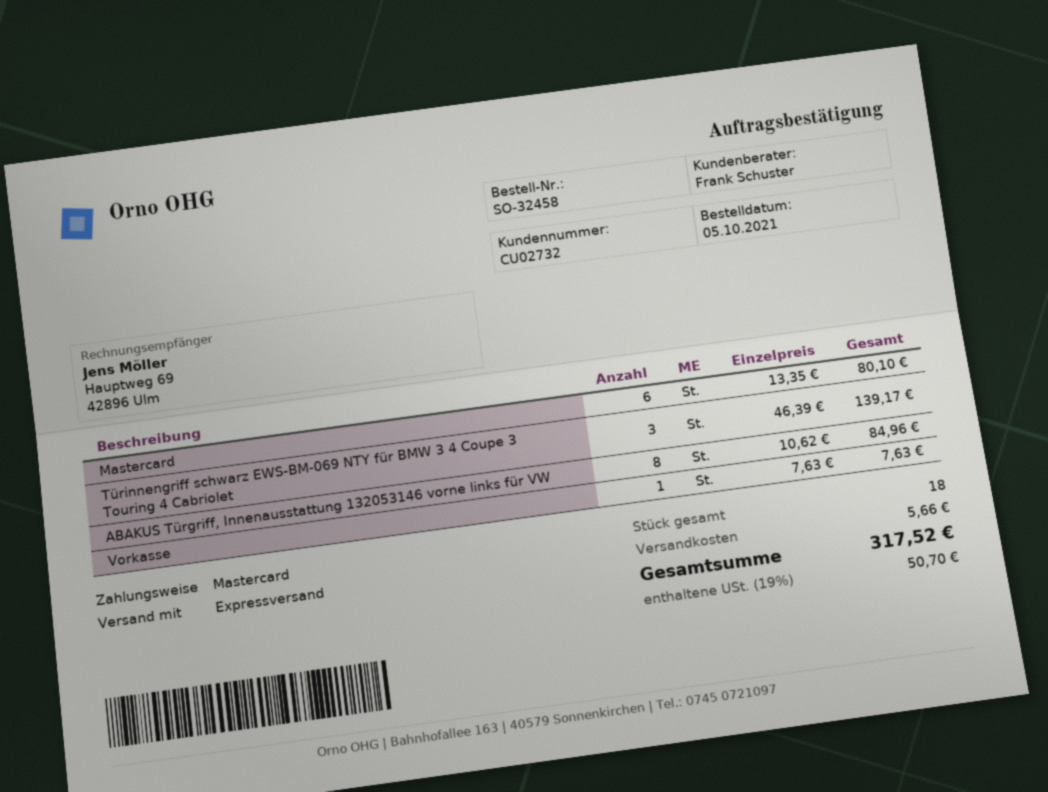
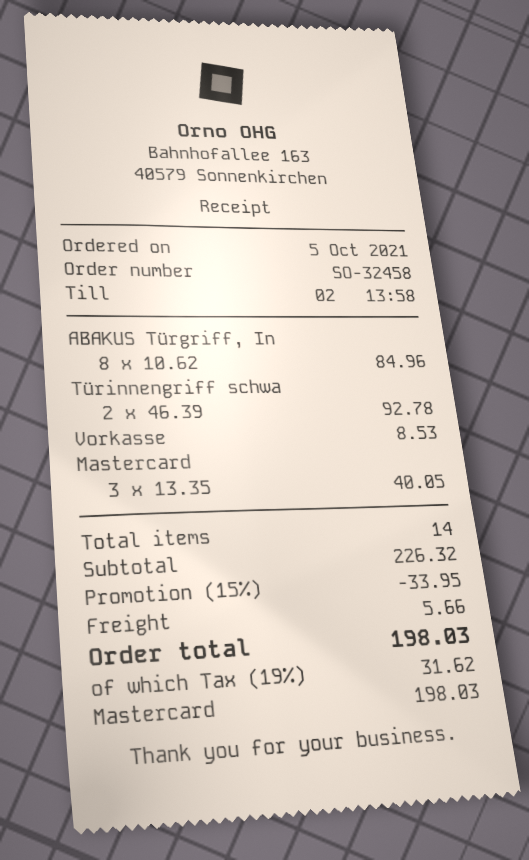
Mastercard: 6 x 13.35 = 80.10 -> 3 x 13.35 = 40.05
Türinnengriff schwarz EWS-BM-069 NTY für BMW 3 4 Coupe 3 Touring 4 Cabriolet: 3 x 46.39 = 139.17 -> 2 x 46.39 = 92.78
Vorkasse: 1 x 7.63 = 7.63 -> 1 x 8.53 = 8.53
total quantity: 18 -> 14
discount: none -> 15% = 33.95
tax: 19% = 50.70 -> 19% = 31.62
total: 317.52 -> 198.03

